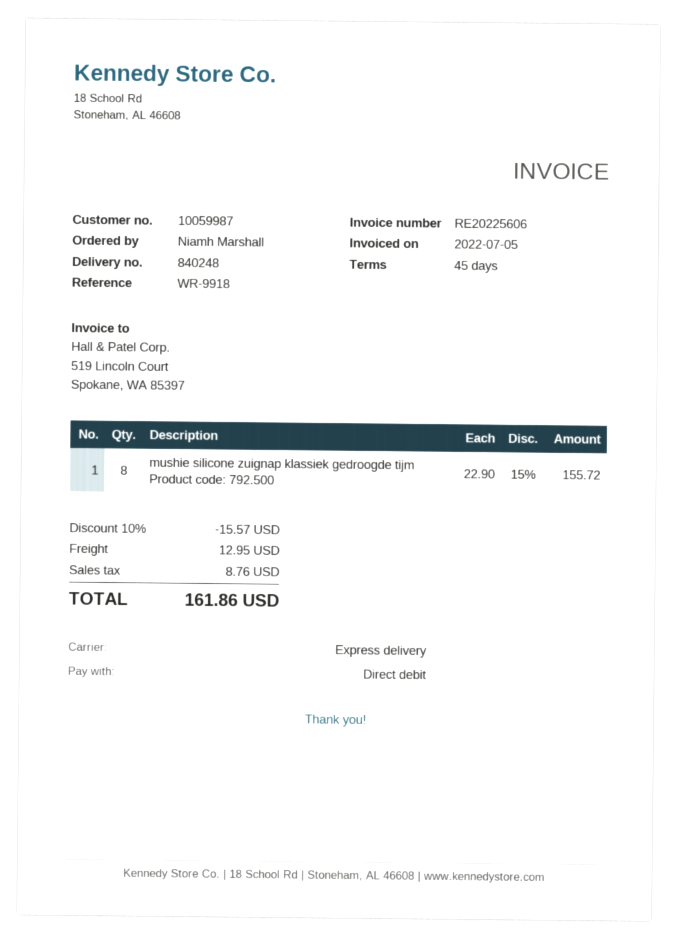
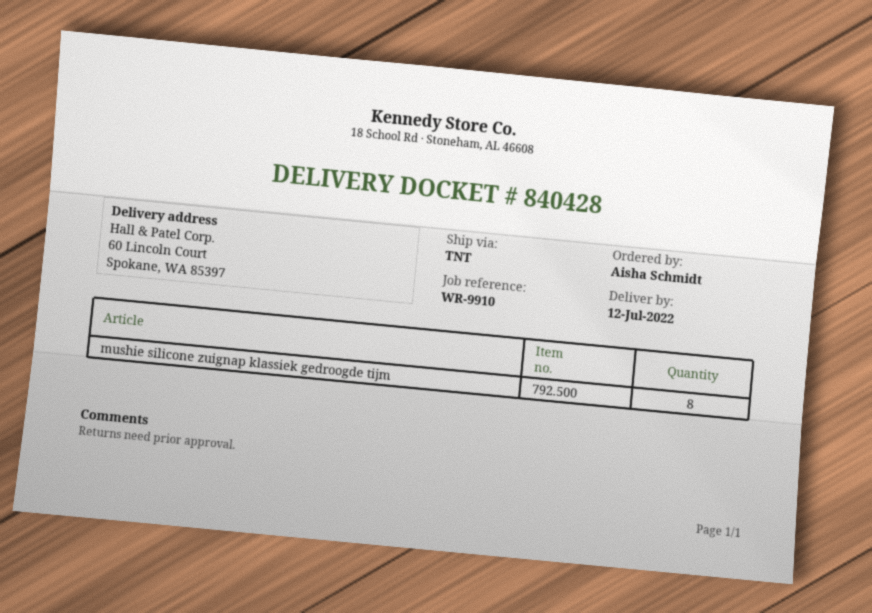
delivery note number: 840248 -> 840428
reference: WR-9918 -> WR-9910
ordered by: Niamh Marshall -> Aisha Schmidt
shipping method: express -> TNT

